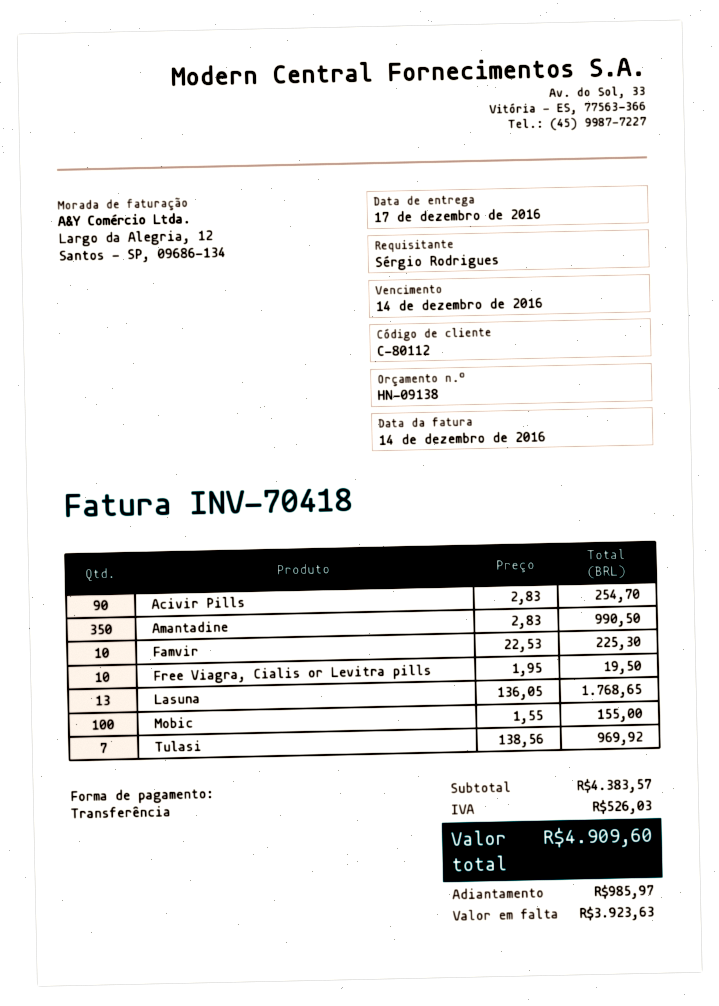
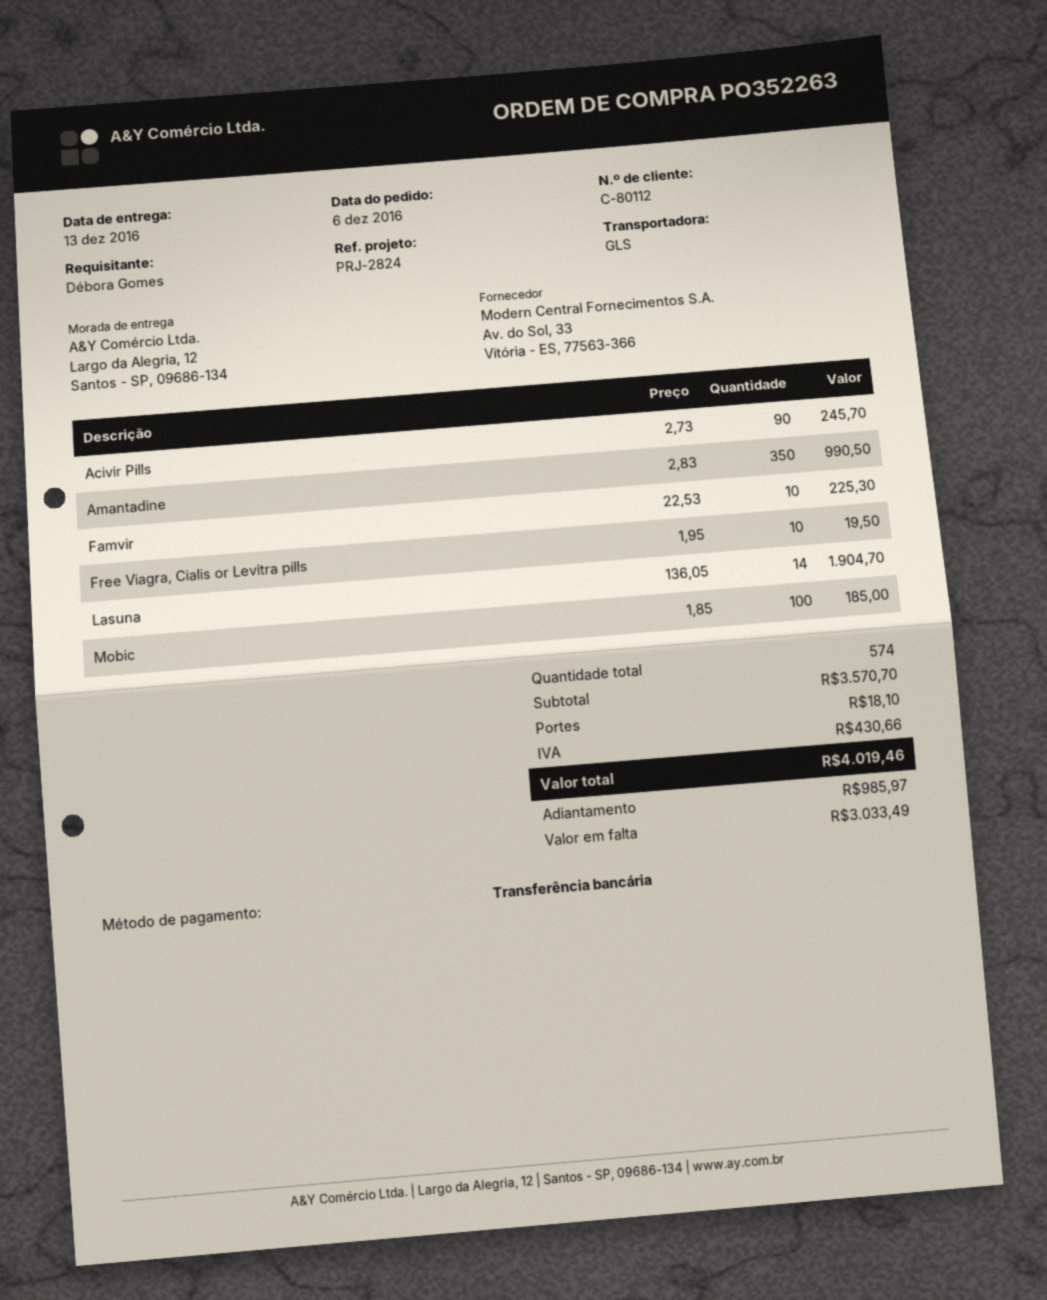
delivery date: 2016-12-17 -> 2016-12-13
ordered by: Sérgio Rodrigues -> Débora Gomes
Acivir Pills: 90 x 2.83 = 254.70 -> 90 x 2.73 = 245.70
Lasuna: 13 x 136.05 = 1768.65 -> 14 x 136.05 = 1904.70
Mobic: 100 x 1.55 = 155.00 -> 100 x 1.85 = 185.00
Tulasi: 7 x 138.56 = 969.92 -> none
subtotal: 4383.57 -> 3570.70
shipping: none -> 18.10
tax: 526.03 -> 430.66
total: 4909.60 -> 4019.46
balance: 3923.63 -> 3033.49

